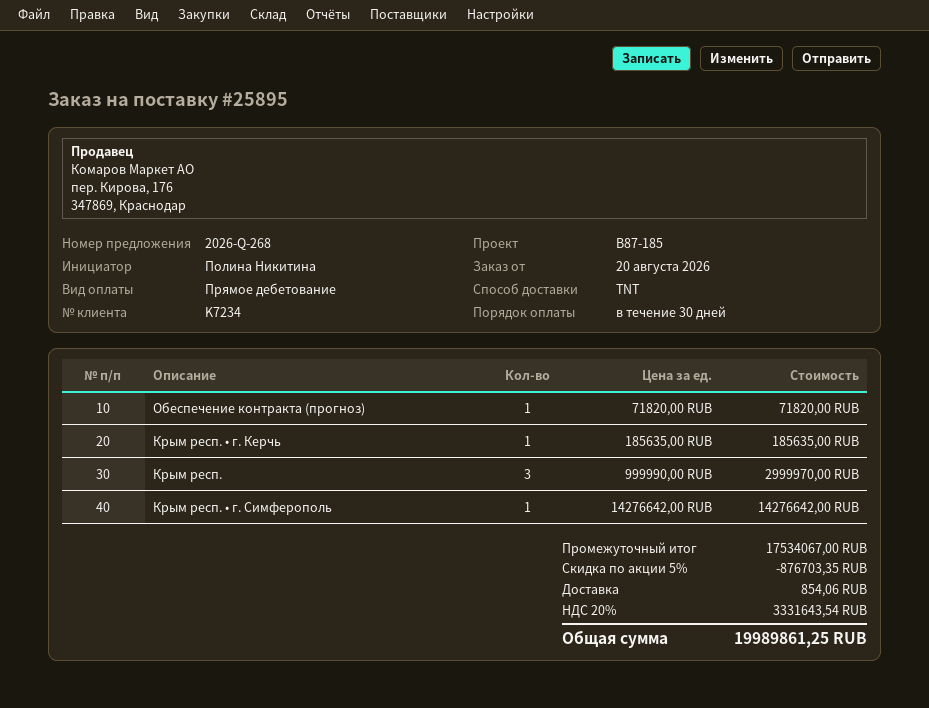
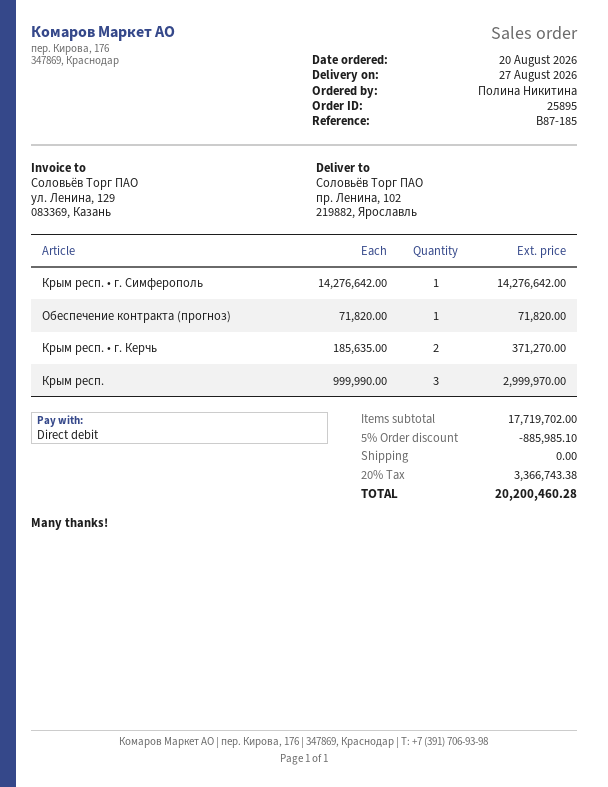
Крым респ. • г. Керчь: 1 x 185635.00 = 185635.00 -> 2 x 185635.00 = 371270.00
subtotal: 17534067.00 -> 17719702.00
discount: 5% = 876703.35 -> 5% = 885985.10
shipping: 854.06 -> 0.00
tax: 20% = 3331643.54 -> 20% = 3366743.38
total: 19989861.25 -> 20200460.28

